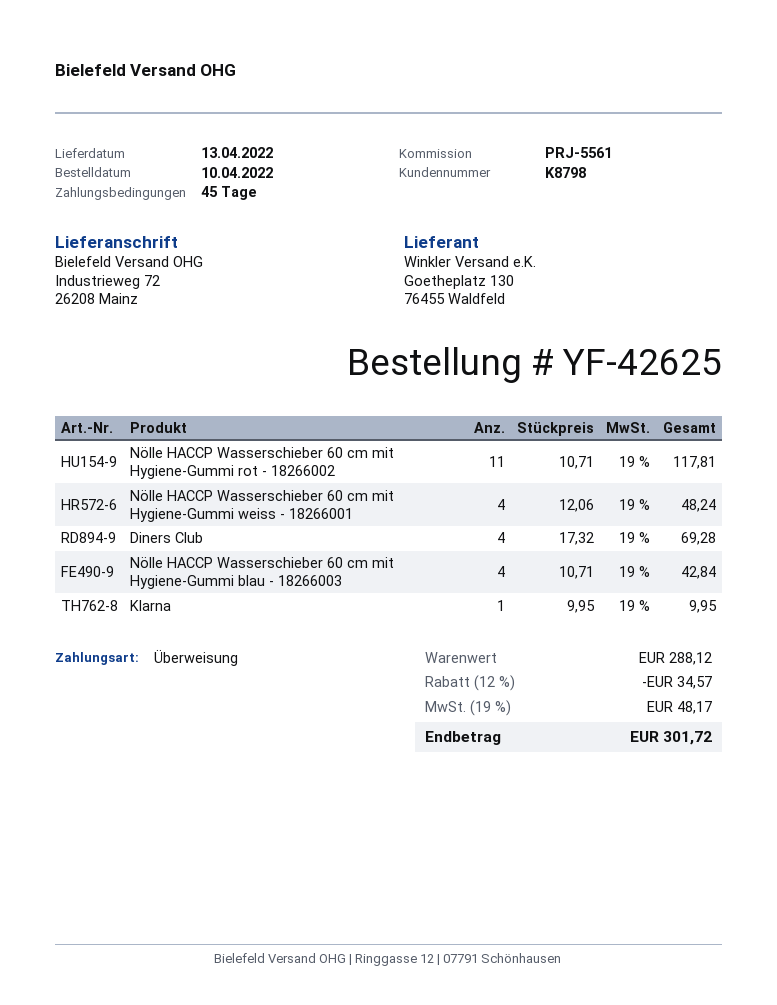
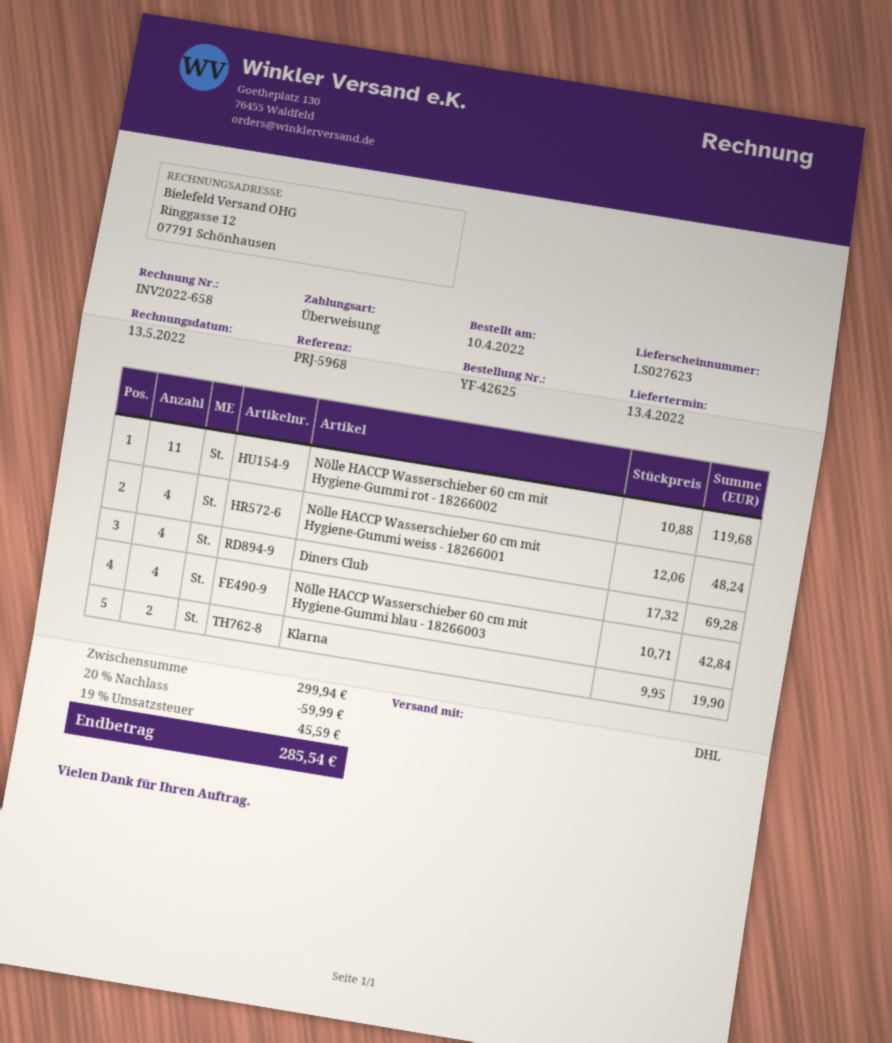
reference: PRJ-5561 -> PRJ-5968
Nölle HACCP Wasserschieber 60 cm mit Hygiene-Gummi rot - 18266002: 11 x 10.71 = 117.81 -> 11 x 10.88 = 119.68
Klarna: 1 x 9.95 = 9.95 -> 2 x 9.95 = 19.90
subtotal: 288.12 -> 299.94
discount: 12% = 34.57 -> 20% = 59.99
tax: 19% = 48.17 -> 19% = 45.59
total: 301.72 -> 285.54

